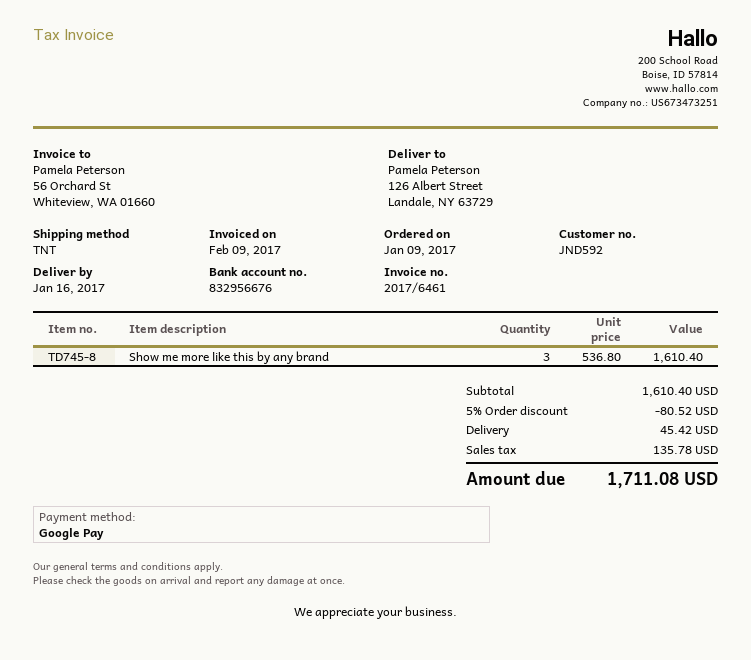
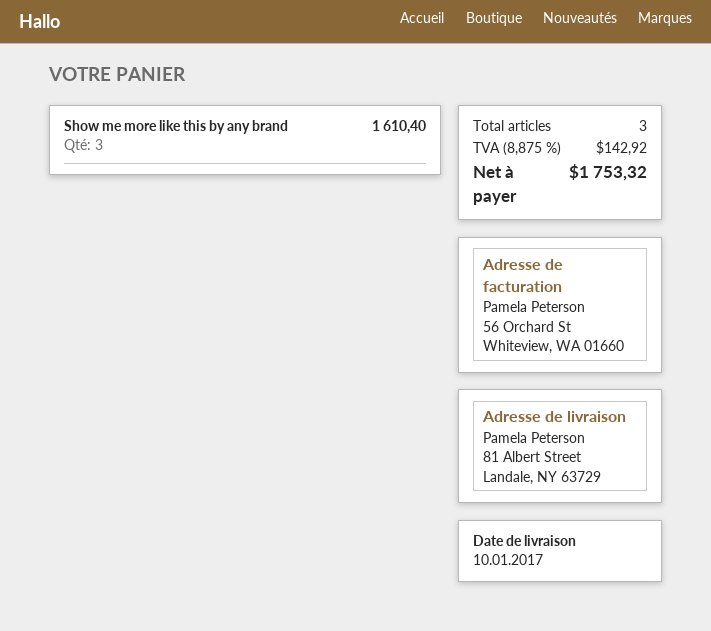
delivery date: 2017-01-16 -> 2017-01-10
ship to: 126 Albert Street, Landale, NY 63729 -> 81 Albert Street, Landale, NY 63729
discount: 5% = 80.52 -> none
shipping: 45.42 -> none
tax: 135.78 -> 142.92
total: 1711.08 -> 1753.32

